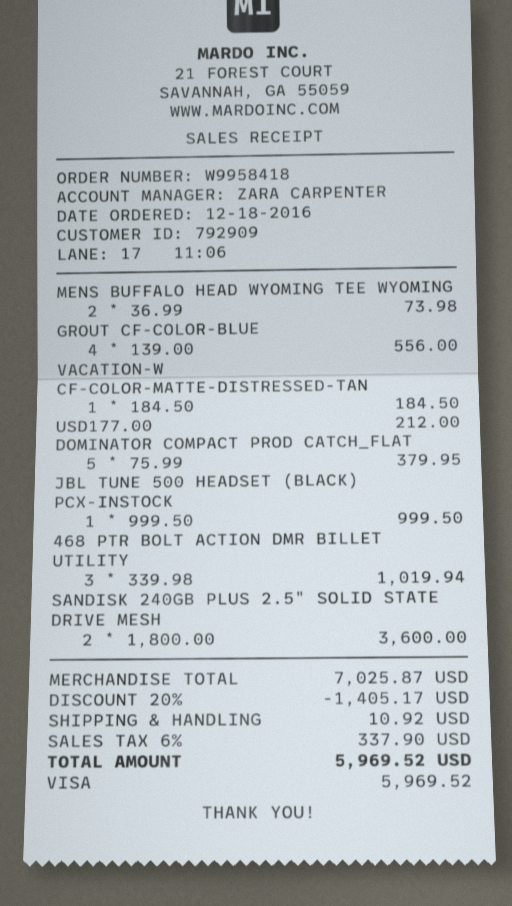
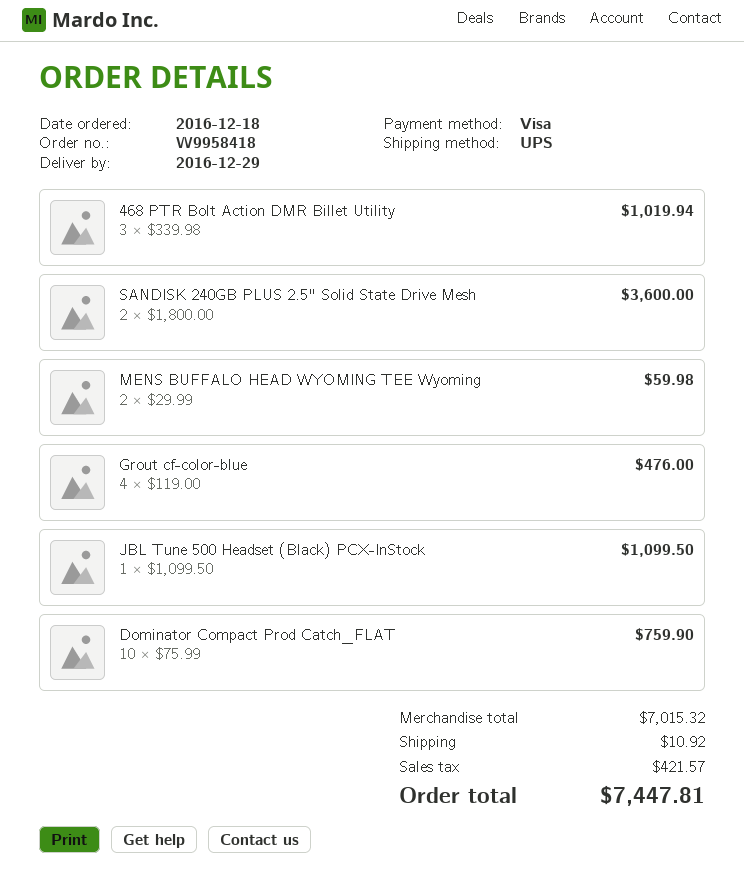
MENS BUFFALO HEAD WYOMING TEE WYOMING: 2 x 36.99 = 73.98 -> 2 x 29.99 = 59.98
GROUT CF-COLOR-BLUE: 4 x 139.00 = 556.00 -> 4 x 119.00 = 476.00
VACATION-W CF-COLOR-MATTE-DISTRESSED-TAN: 1 x 184.50 = 184.50 -> none
USD177.00: 1 x 212.00 = 212.00 -> none
DOMINATOR COMPACT PROD CATCH_FLAT: 5 x 75.99 = 379.95 -> 10 x 75.99 = 759.90
JBL TUNE 500 HEADSET (BLACK) PCX-INSTOCK: 1 x 999.50 = 999.50 -> 1 x 1099.50 = 1099.50
subtotal: 7025.87 -> 7015.32
discount: 20% = 1405.17 -> none
tax: 337.90 -> 421.57
total: 5969.52 -> 7447.81

